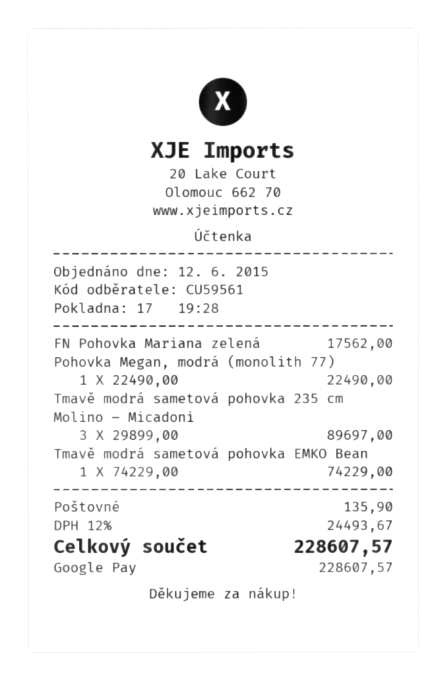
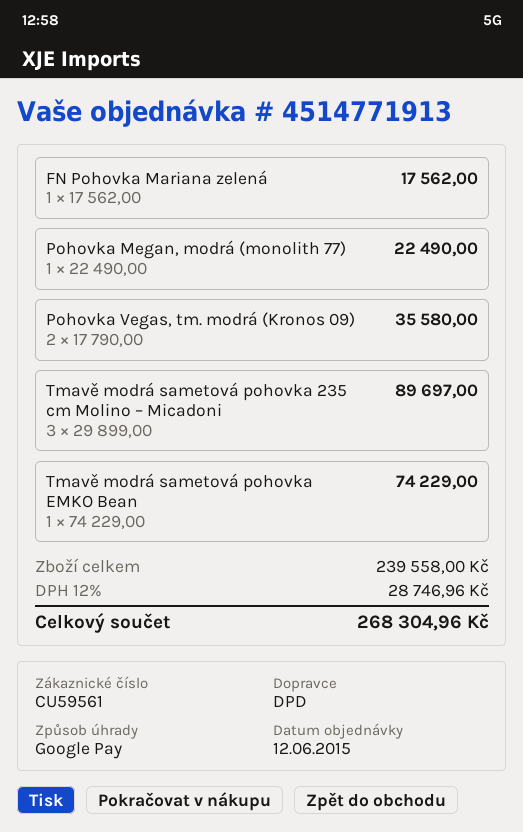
Pohovka Vegas, tm. modrá (Kronos 09): none -> 2 x 17790.00 = 35580.00
shipping: 135.90 -> none
tax: 12% = 24493.67 -> 12% = 28746.96
total: 228607.57 -> 268304.96

